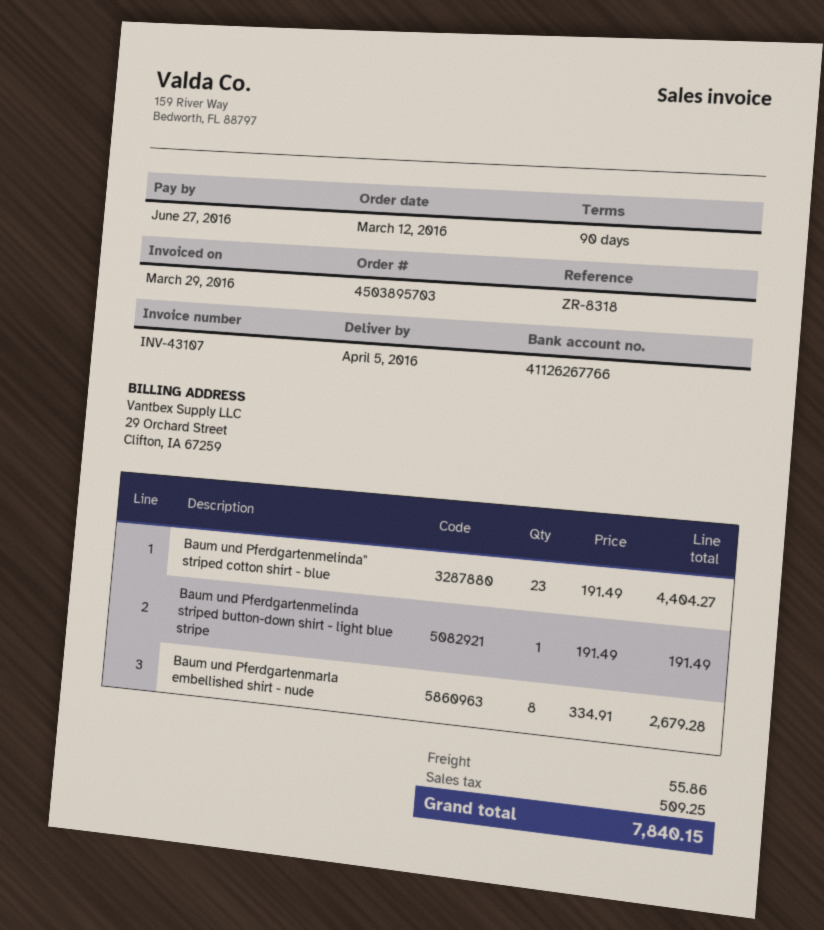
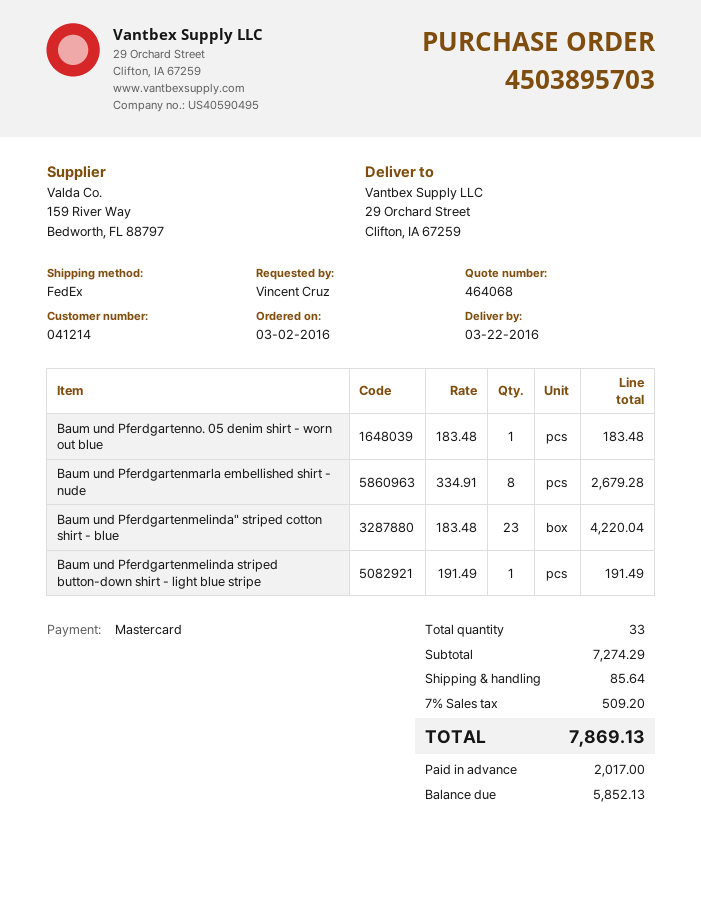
order date: 2016-03-12 -> 2016-03-02
delivery date: 2016-04-05 -> 2016-03-22
Baum und Pferdgartenmelinda" striped cotton shirt - blue: 23 x 191.49 = 4404.27 -> 23 x 183.48 = 4220.04
Baum und Pferdgartenno. 05 denim shirt - worn out blue: none -> 1 x 183.48 = 183.48
shipping: 55.86 -> 85.64
tax: 509.25 -> 509.20
total: 7840.15 -> 7869.13

